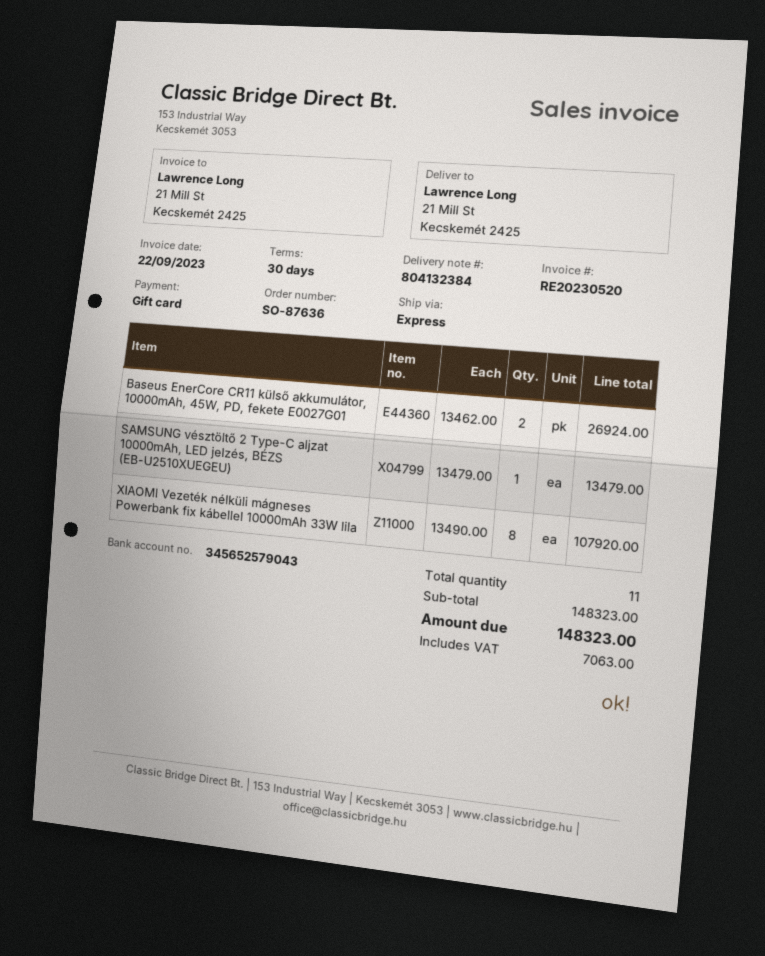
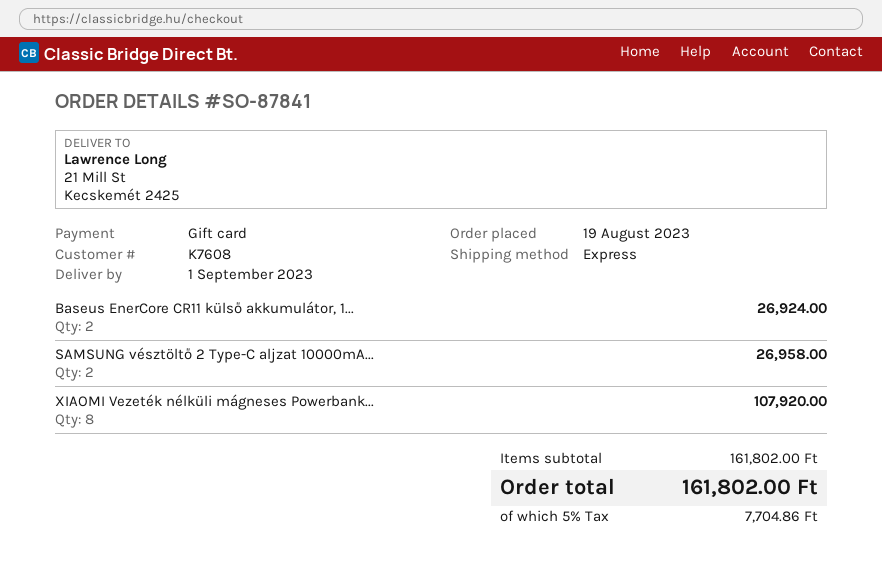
order number: SO-87636 -> SO-87841
SAMSUNG vésztöltő 2 Type-C aljzat 10000mAh, LED jelzés, BÉZS (EB-U2510XUEGEU): 1 for 13479.00 -> 2 for 26958.00
subtotal: 148323.00 -> 161802.00
tax: 7063.00 -> 7704.86
total: 148323.00 -> 161802.00

